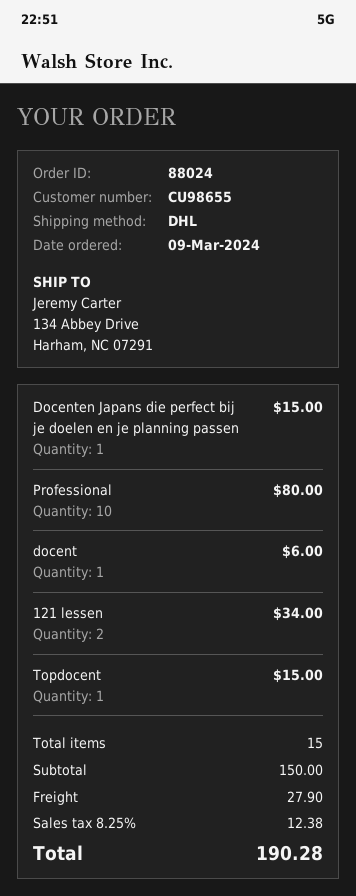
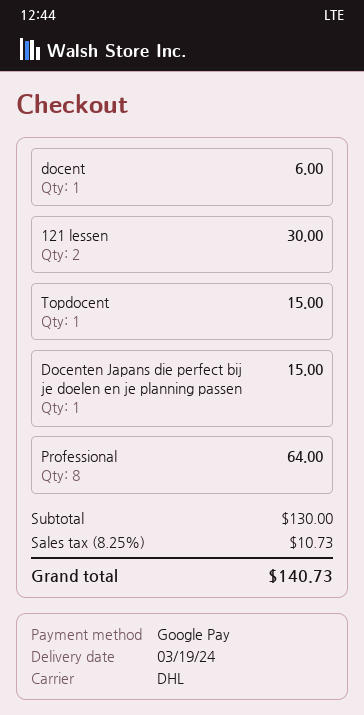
Professional: 10 for 80.00 -> 8 for 64.00
121 lessen: 2 for 34.00 -> 2 for 30.00
subtotal: 150.00 -> 130.00
shipping: 27.90 -> none
tax: 8.25% = 12.38 -> 8.25% = 10.73
total: 190.28 -> 140.73

